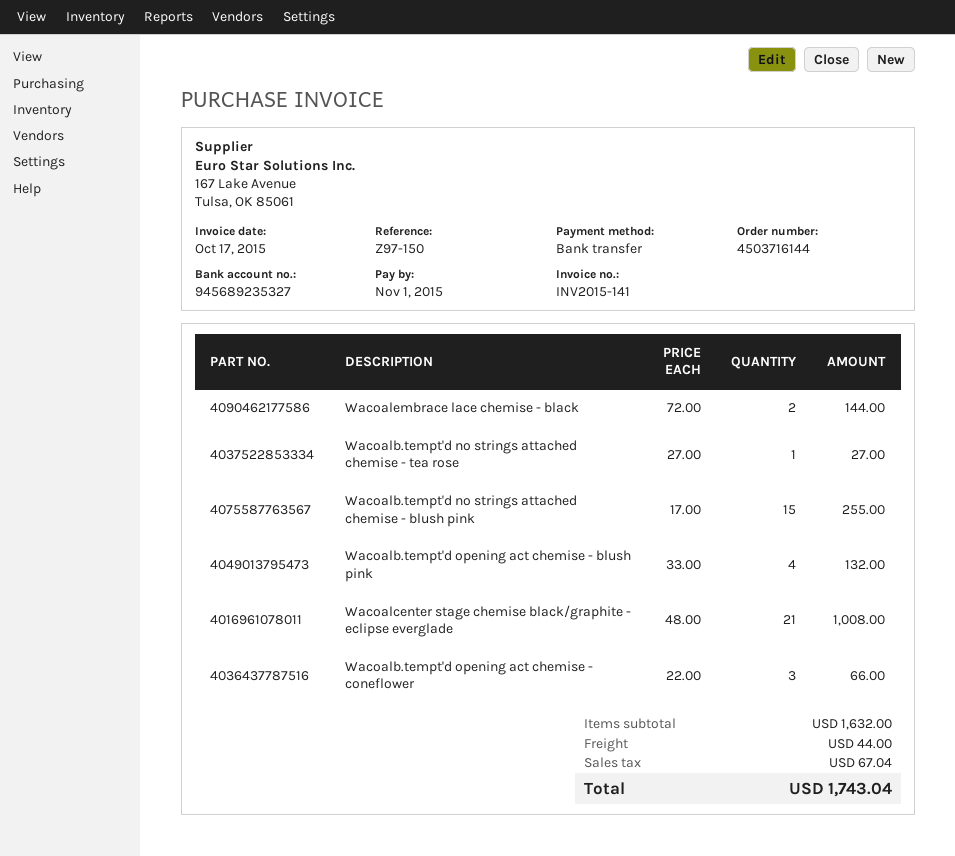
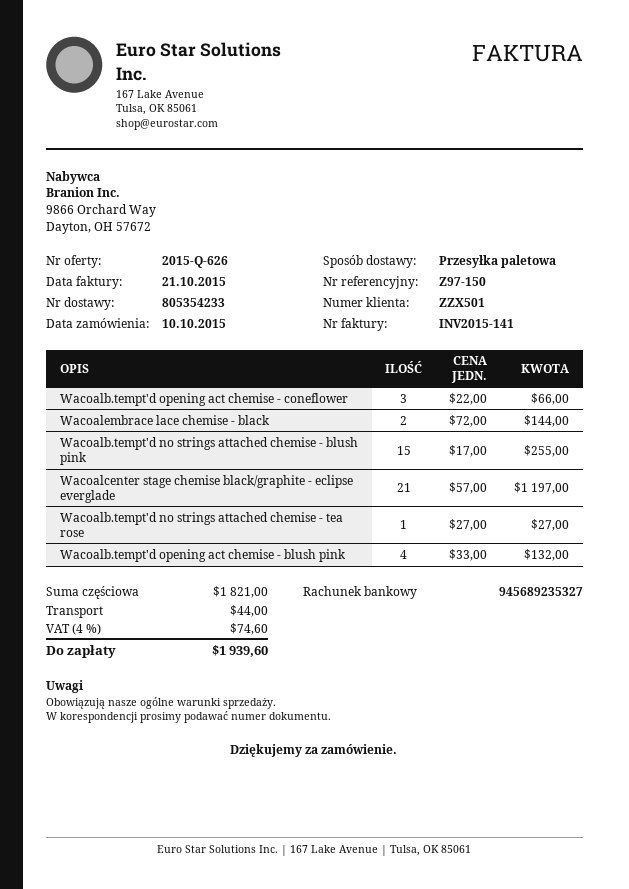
invoice date: 2015-10-17 -> 2015-10-21
Wacoalcenter stage chemise black/graphite - eclipse everglade: 21 x 48.00 = 1008.00 -> 21 x 57.00 = 1197.00
subtotal: 1632.00 -> 1821.00
tax: 67.04 -> 74.60
total: 1743.04 -> 1939.60

